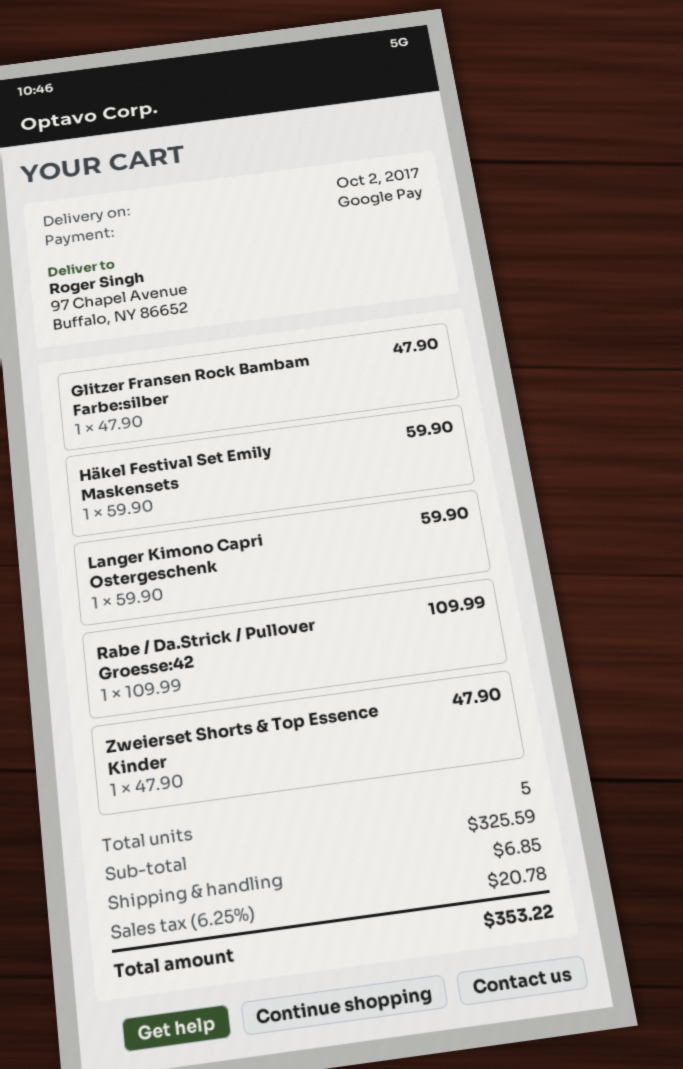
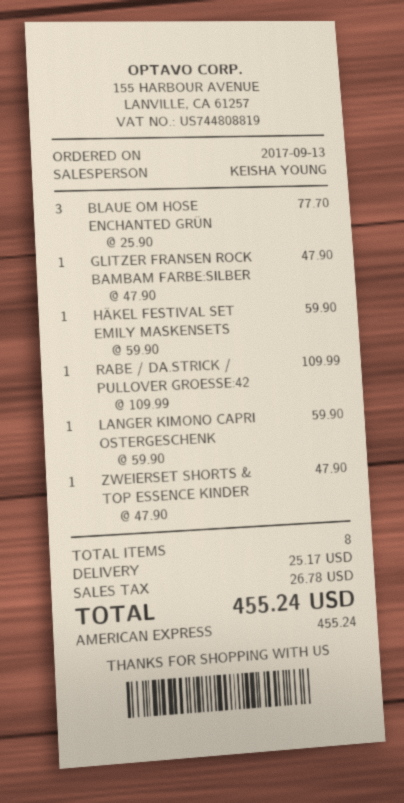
payment method: Google Pay -> American Express
BLAUE OM HOSE ENCHANTED GRÜN: none -> 3 x 25.90 = 77.70
total quantity: 5 -> 8
shipping: 6.85 -> 25.17
tax: 20.78 -> 26.78
total: 353.22 -> 455.24

